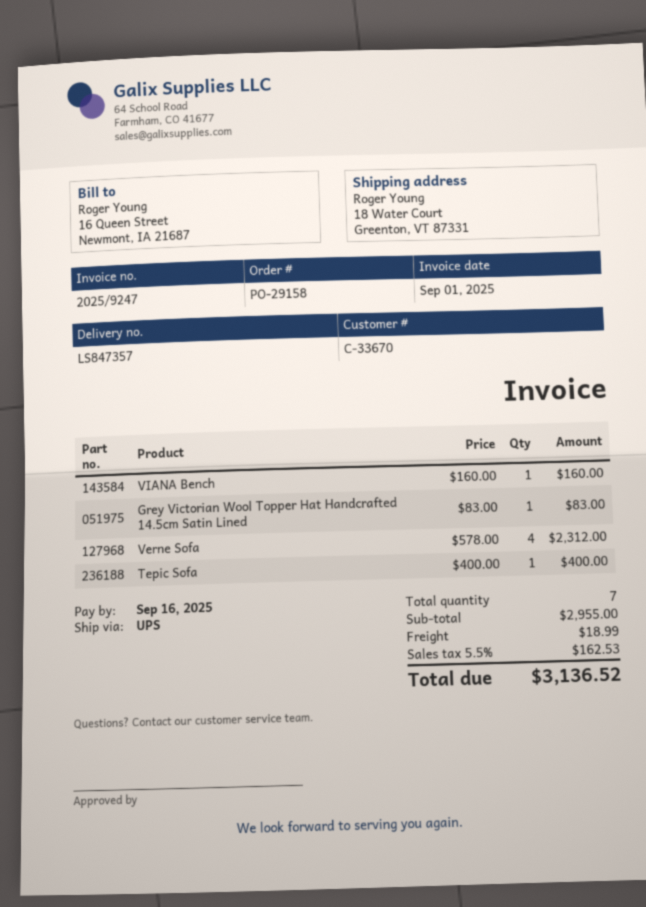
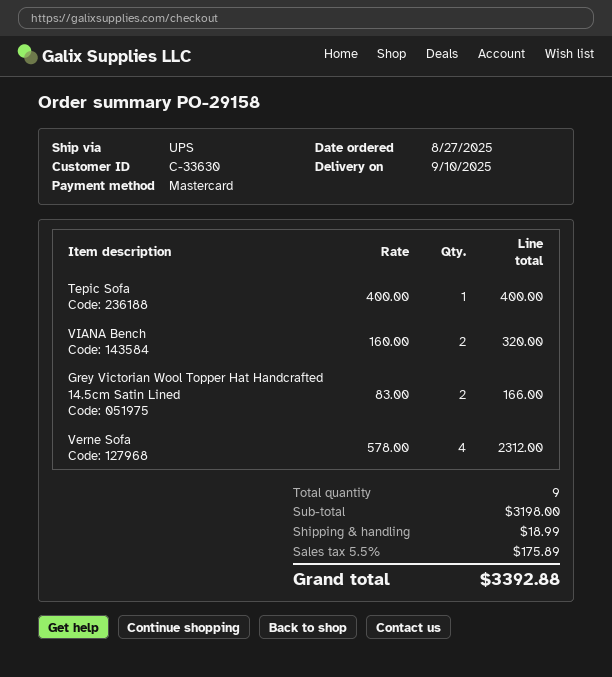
customer number: C-33670 -> C-33630
VIANA Bench: 1 x 160.00 = 160.00 -> 2 x 160.00 = 320.00
Grey Victorian Wool Topper Hat Handcrafted 14.5cm Satin Lined: 1 x 83.00 = 83.00 -> 2 x 83.00 = 166.00
total quantity: 7 -> 9
subtotal: 2955.00 -> 3198.00
tax: 5.5% = 162.53 -> 5.5% = 175.89
total: 3136.52 -> 3392.88

